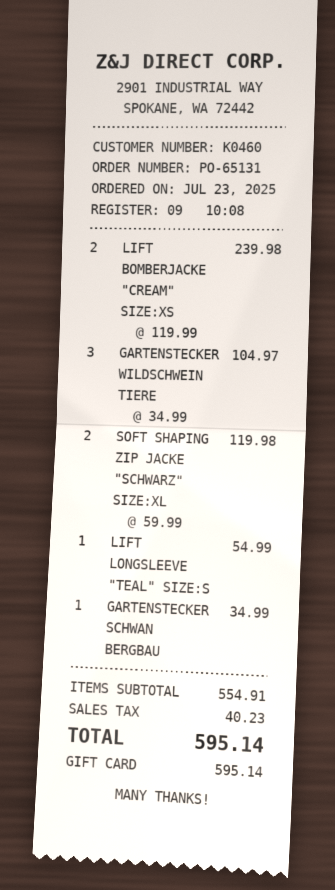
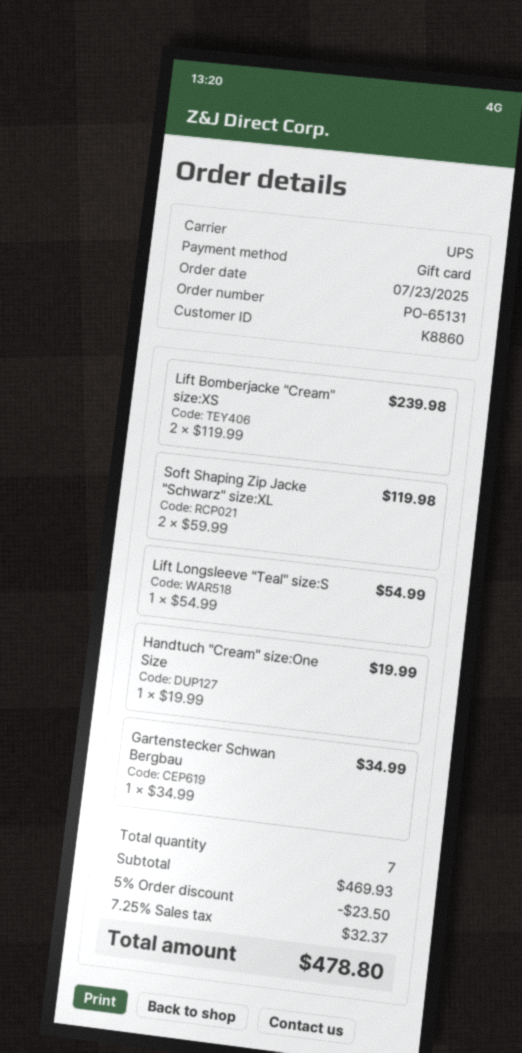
customer number: K0460 -> K8860
GARTENSTECKER WILDSCHWEIN TIERE: 3 x 34.99 = 104.97 -> none
Handtuch "Cream" size:One Size: none -> 1 x 19.99 = 19.99
subtotal: 554.91 -> 469.93
discount: none -> 5% = 23.50
tax: 40.23 -> 32.37
total: 595.14 -> 478.80

